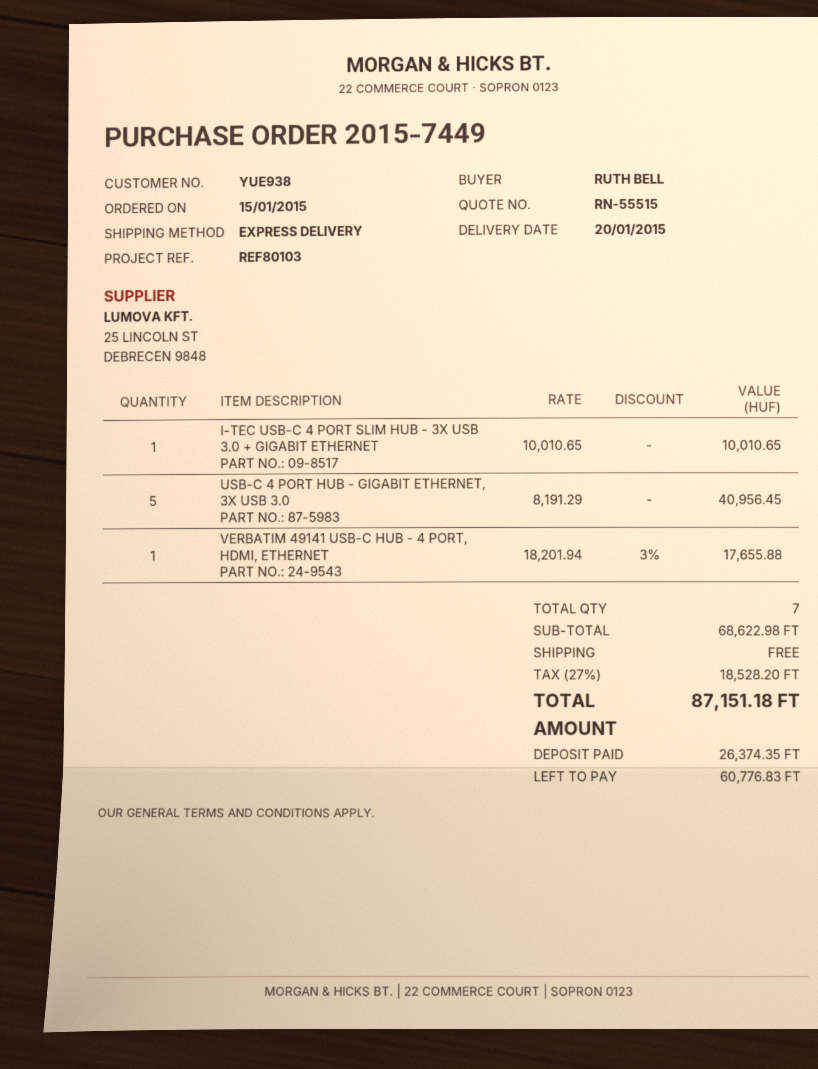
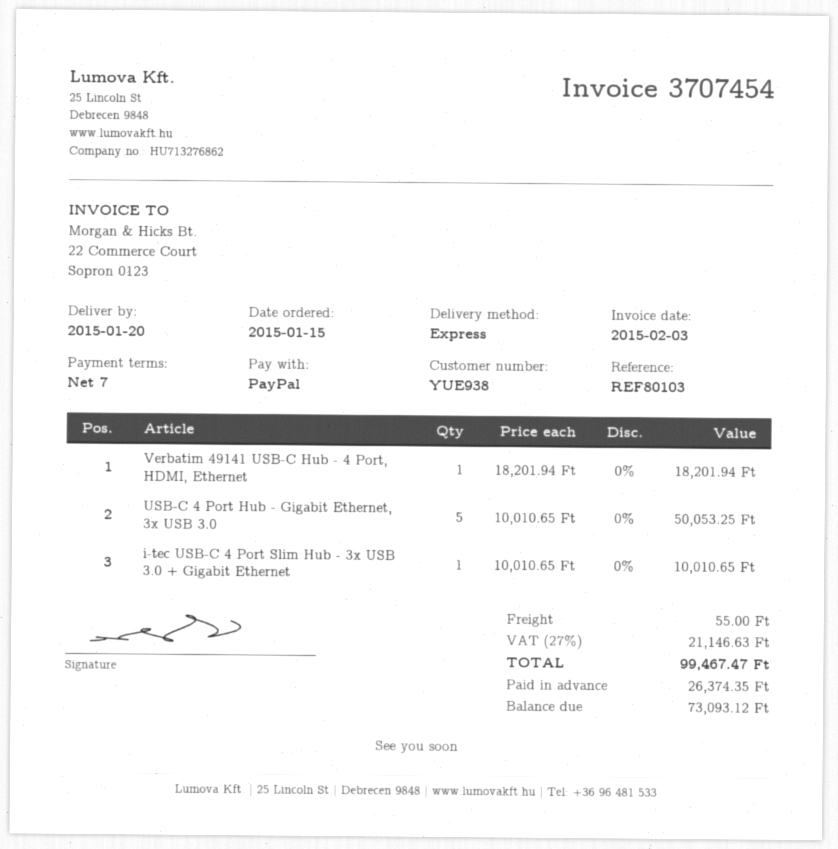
USB-C 4 PORT HUB - GIGABIT ETHERNET, 3X USB 3.0: 5 x 8191.29 = 40956.45 -> 5 x 10010.65 = 50053.25
VERBATIM 49141 USB-C HUB - 4 PORT, HDMI, ETHERNET: 1 x 18201.94 - 3% = 17655.88 -> 1 x 18201.94 = 18201.94
shipping: 0.00 -> 55.00
tax: 27% = 18528.20 -> 27% = 21146.63
total: 87151.18 -> 99467.47
balance: 60776.83 -> 73093.12

